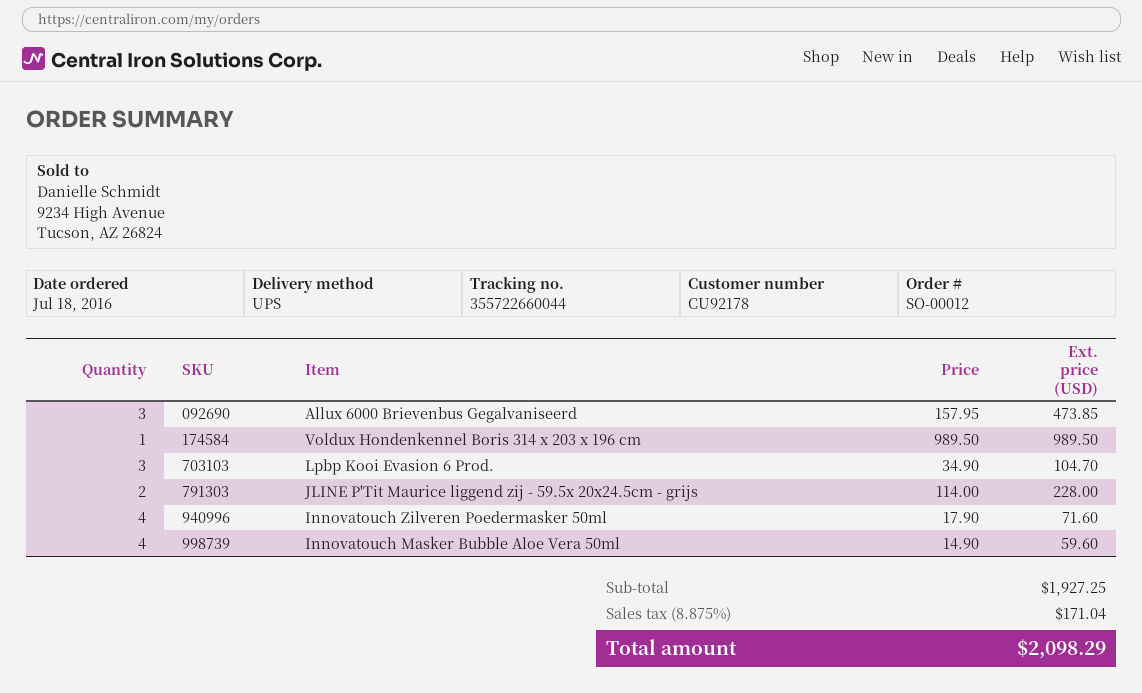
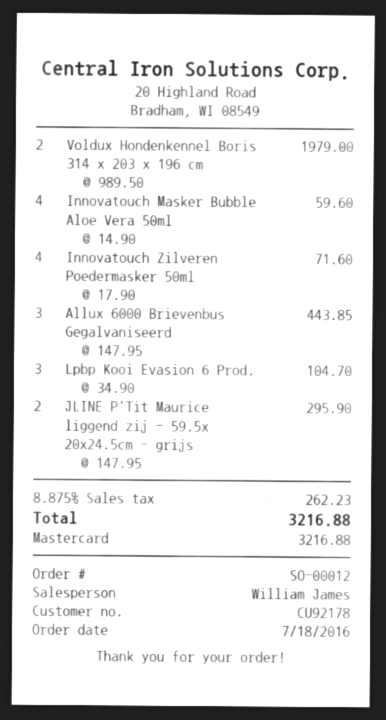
Allux 6000 Brievenbus Gegalvaniseerd: 3 x 157.95 = 473.85 -> 3 x 147.95 = 443.85
Voldux Hondenkennel Boris 314 x 203 x 196 cm: 1 x 989.50 = 989.50 -> 2 x 989.50 = 1979.00
JLINE P'Tit Maurice liggend zij - 59.5x 20x24.5cm - grijs: 2 x 114.00 = 228.00 -> 2 x 147.95 = 295.90
tax: 8.875% = 171.04 -> 8.875% = 262.23
total: 2098.29 -> 3216.88

